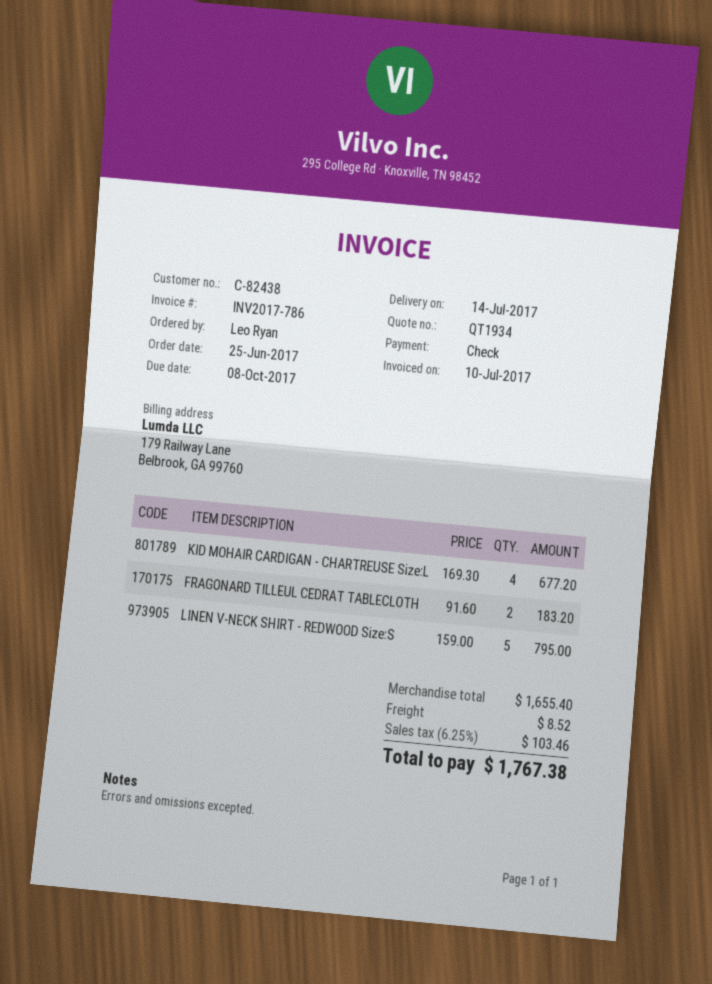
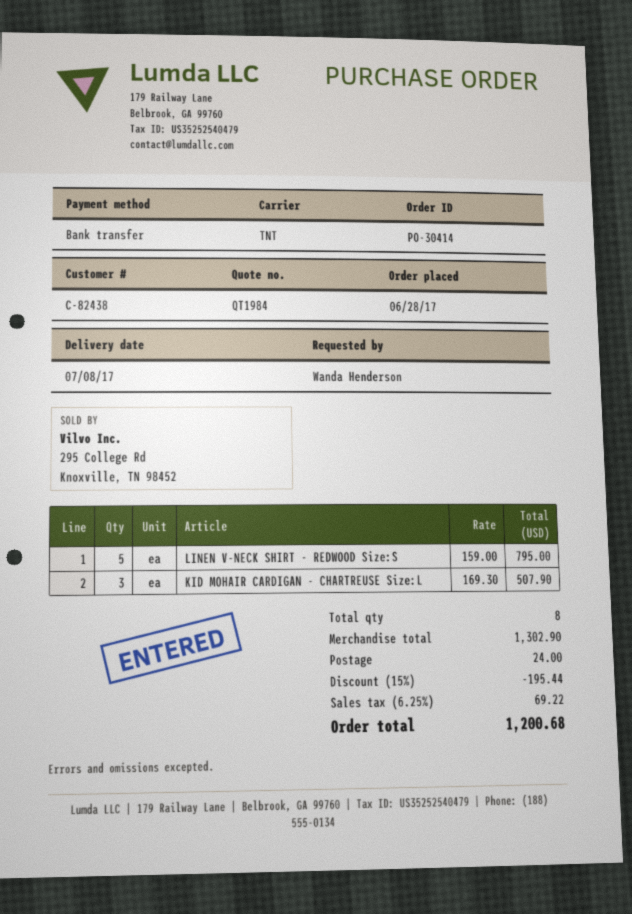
quote number: QT1934 -> QT1984
order date: 2017-06-25 -> 2017-06-28
delivery date: 2017-07-14 -> 2017-07-08
ordered by: Leo Ryan -> Wanda Henderson
payment method: cheque -> bank transfer
KID MOHAIR CARDIGAN - CHARTREUSE Size:L: 4 x 169.30 = 677.20 -> 3 x 169.30 = 507.90
FRAGONARD TILLEUL CEDRAT TABLECLOTH: 2 x 91.60 = 183.20 -> none
subtotal: 1655.40 -> 1302.90
discount: none -> 15% = 195.44
shipping: 8.52 -> 24.00
tax: 6.25% = 103.46 -> 6.25% = 69.22
total: 1767.38 -> 1200.68

